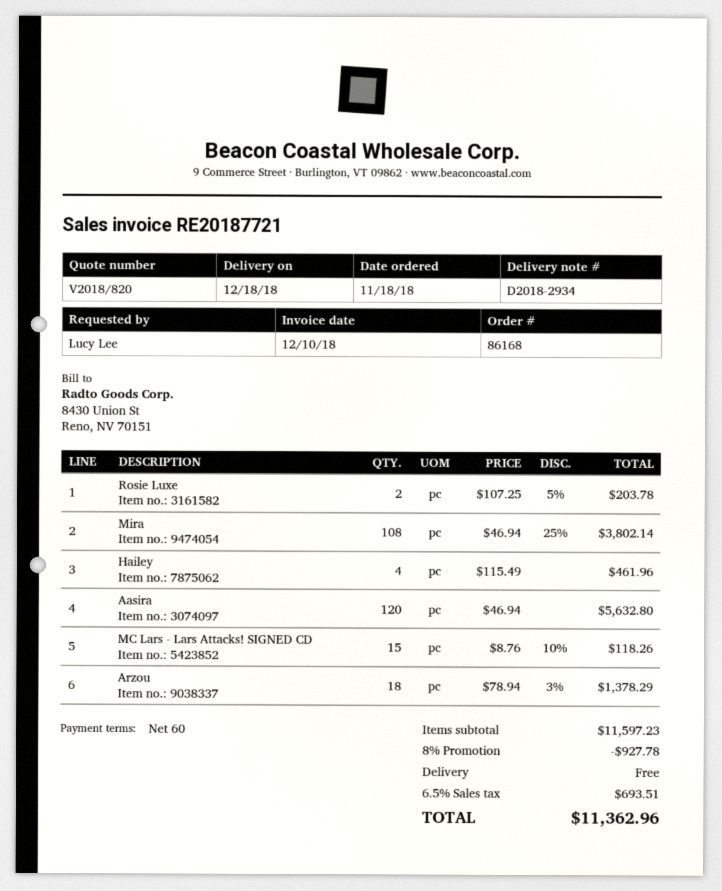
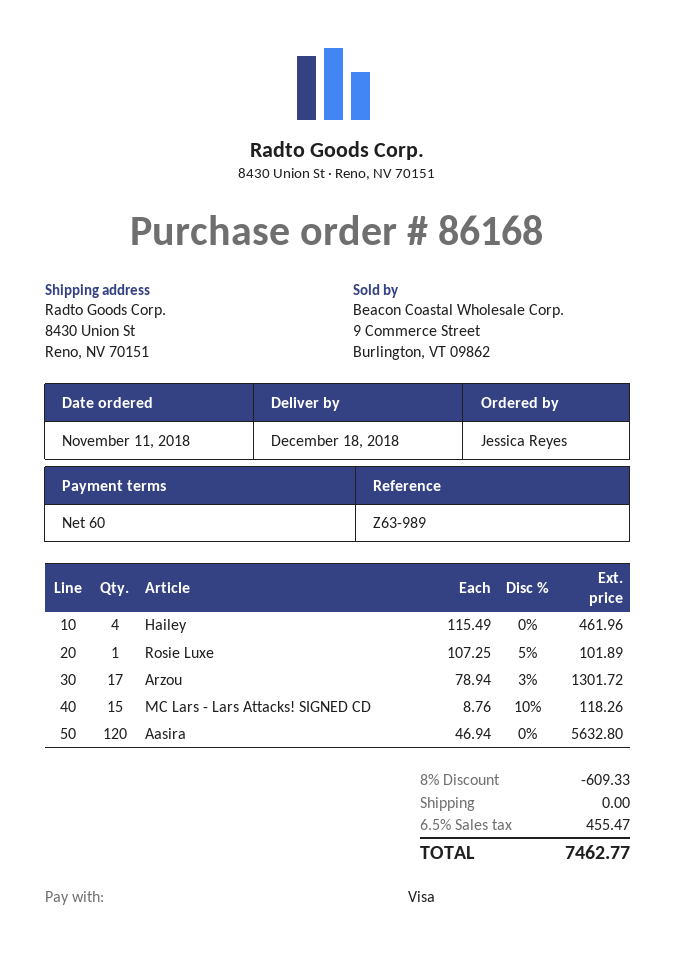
order date: 2018-11-18 -> 2018-11-11
ordered by: Lucy Lee -> Jessica Reyes
Rosie Luxe: 2 x 107.25 - 5% = 203.78 -> 1 x 107.25 - 5% = 101.89
Mira: 108 x 46.94 - 25% = 3802.14 -> none
Arzou: 18 x 78.94 - 3% = 1378.29 -> 17 x 78.94 - 3% = 1301.72
discount: 8% = 927.78 -> 8% = 609.33
tax: 6.5% = 693.51 -> 6.5% = 455.47
total: 11362.96 -> 7462.77

